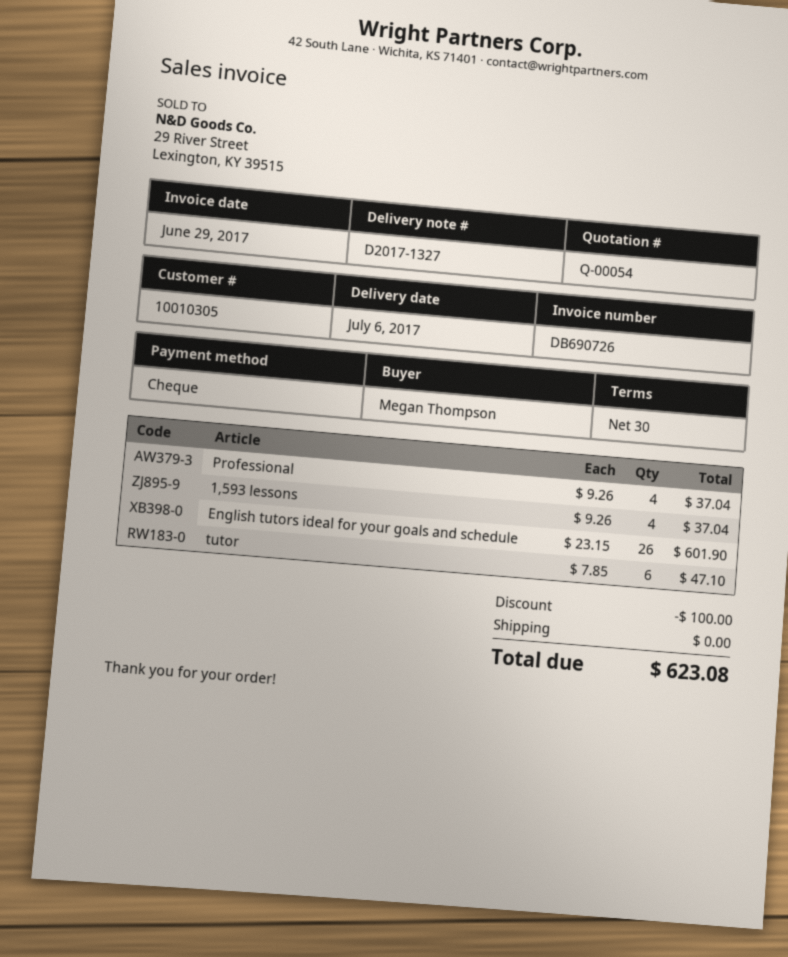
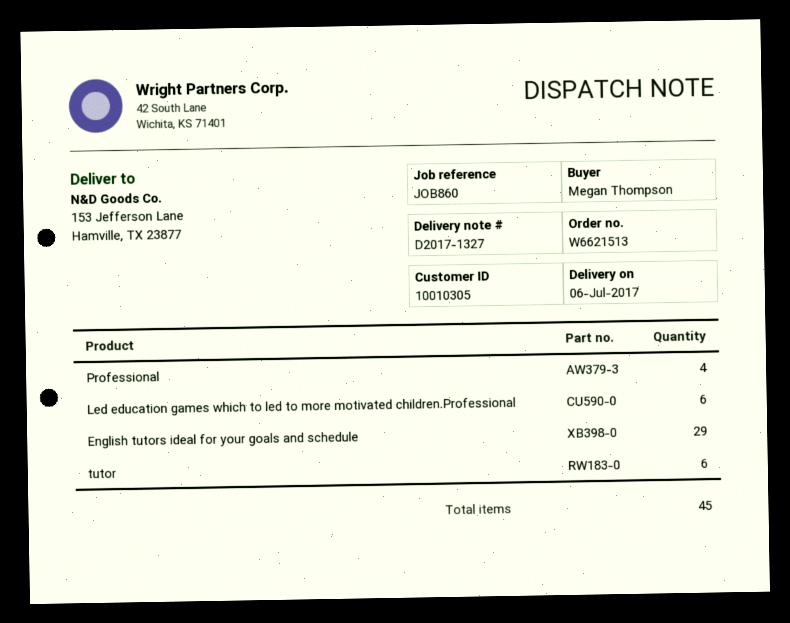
1,593 lessons: 4 -> none
English tutors ideal for your goals and schedule: 26 -> 29
Led education games which to led to more motivated children.Professional: none -> 6

